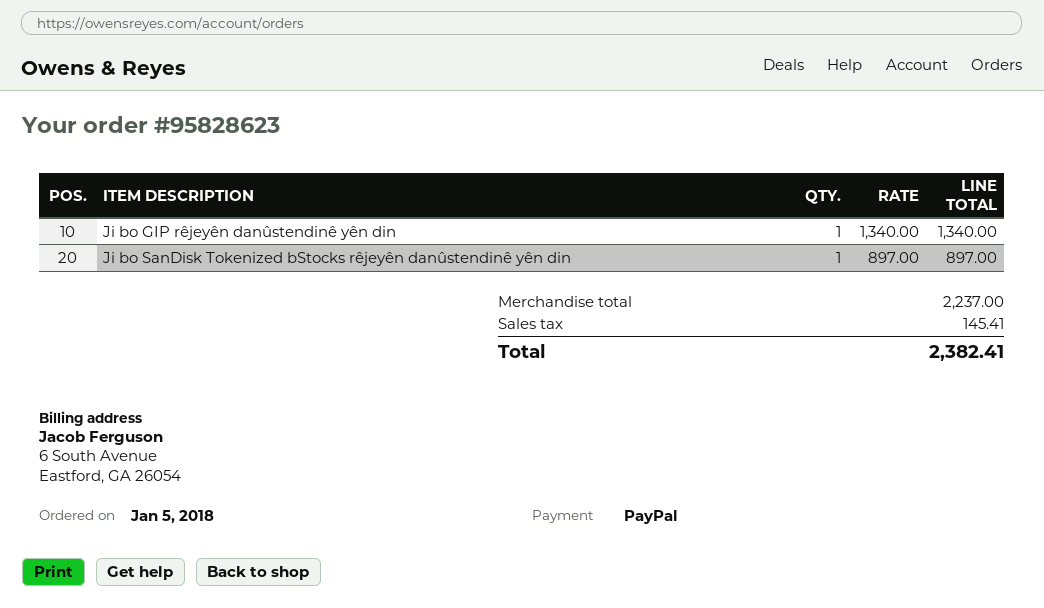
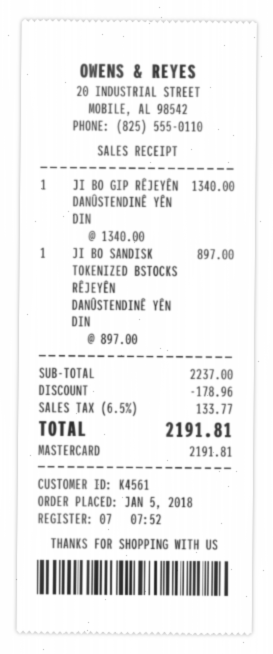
payment method: PayPal -> Mastercard
discount: none -> 178.96
tax: 145.41 -> 133.77
total: 2382.41 -> 2191.81

